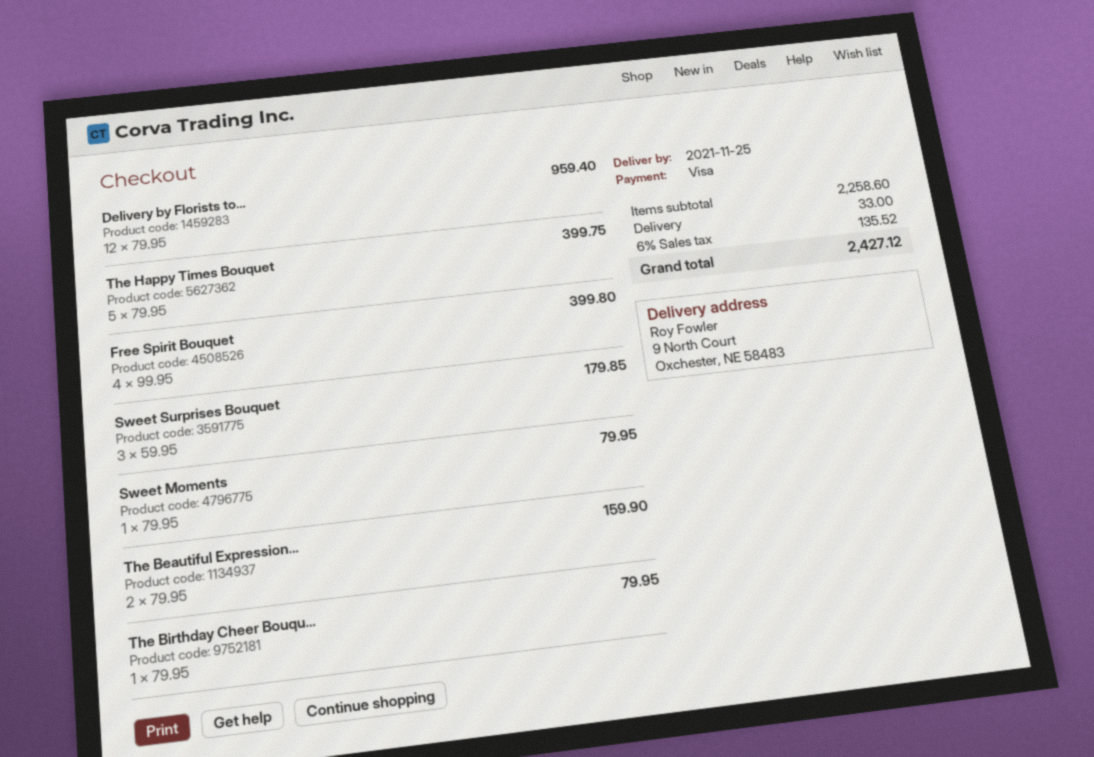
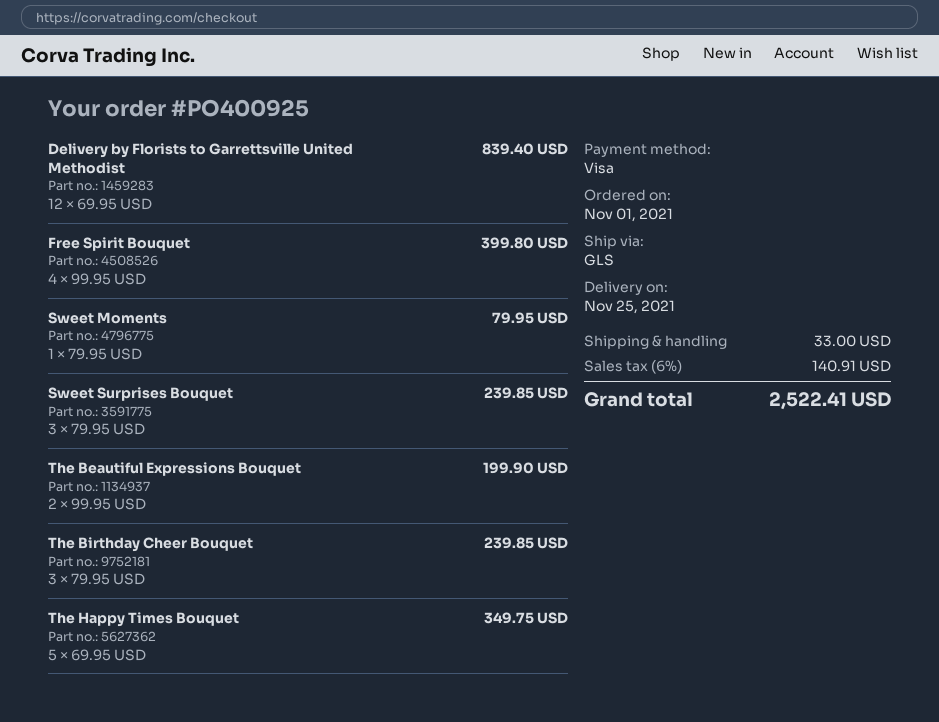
Delivery by Florists to...: 12 x 79.95 = 959.40 -> 12 x 69.95 = 839.40
The Happy Times Bouquet: 5 x 79.95 = 399.75 -> 5 x 69.95 = 349.75
Sweet Surprises Bouquet: 3 x 59.95 = 179.85 -> 3 x 79.95 = 239.85
The Beautiful Expression...: 2 x 79.95 = 159.90 -> 2 x 99.95 = 199.90
The Birthday Cheer Bouqu...: 1 x 79.95 = 79.95 -> 3 x 79.95 = 239.85
tax: 6% = 135.52 -> 6% = 140.91
total: 2427.12 -> 2522.41

